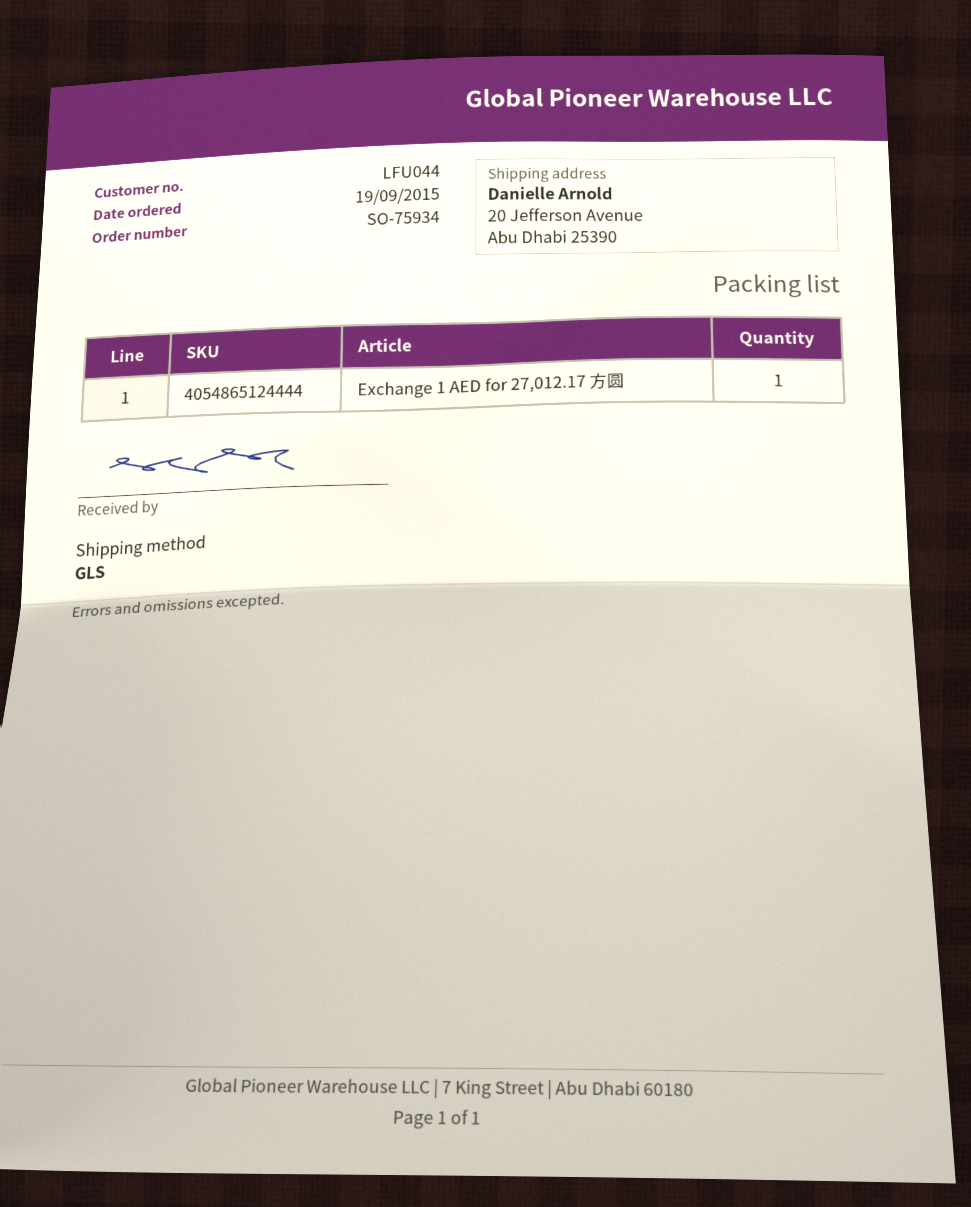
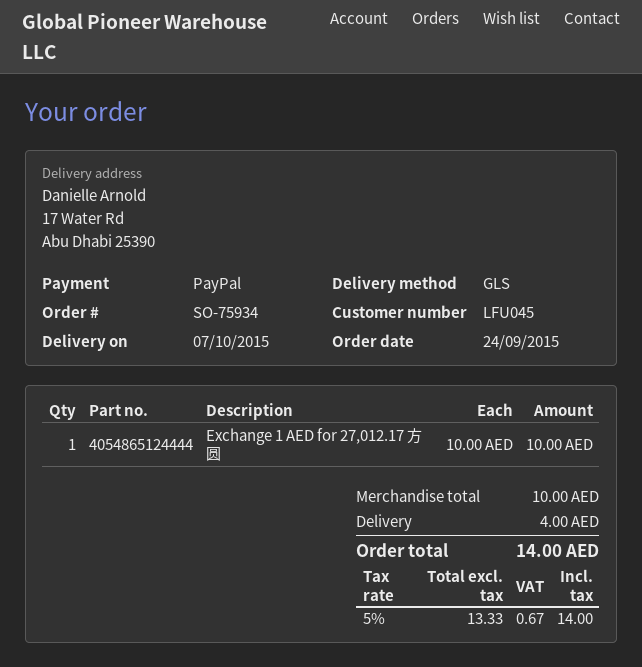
order date: 2015-09-19 -> 2015-09-24
customer number: LFU044 -> LFU045
ship to: 20 Jefferson Avenue, Abu Dhabi 25390 -> 17 Water Rd, Abu Dhabi 25390

